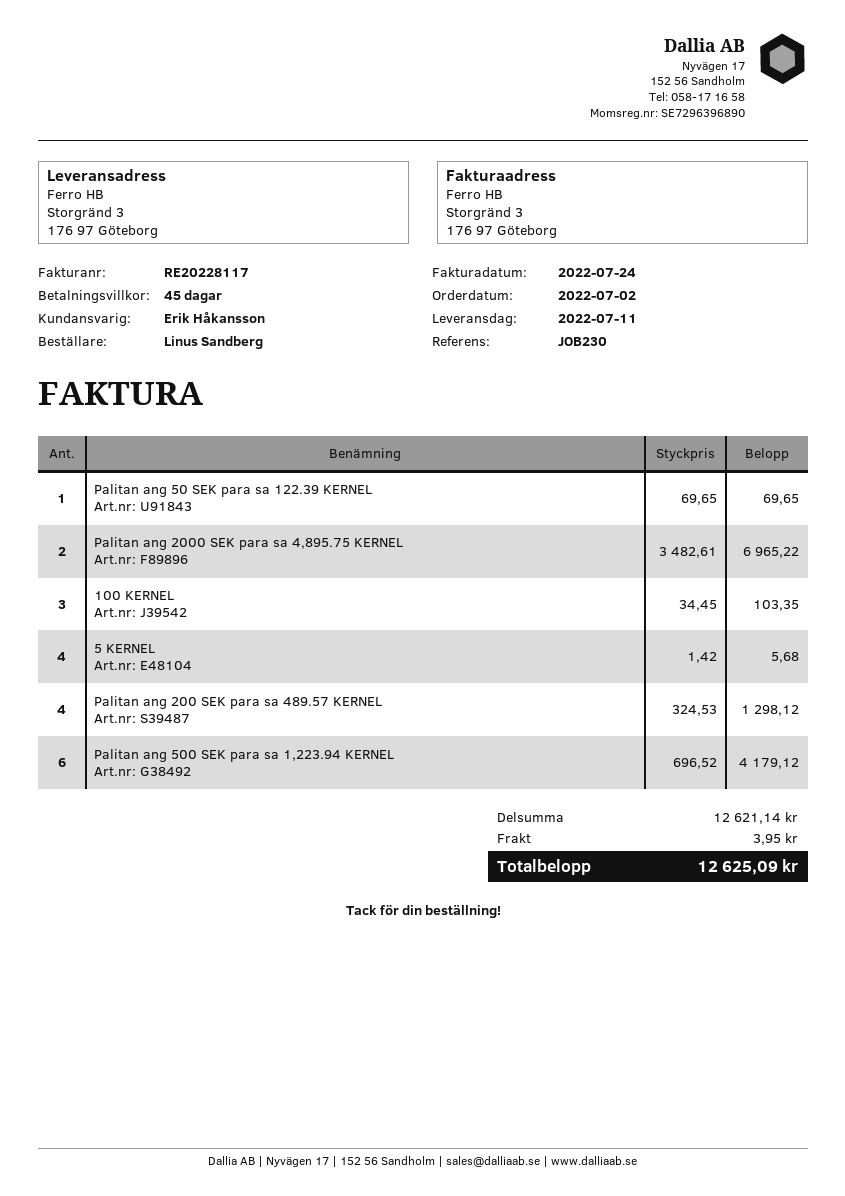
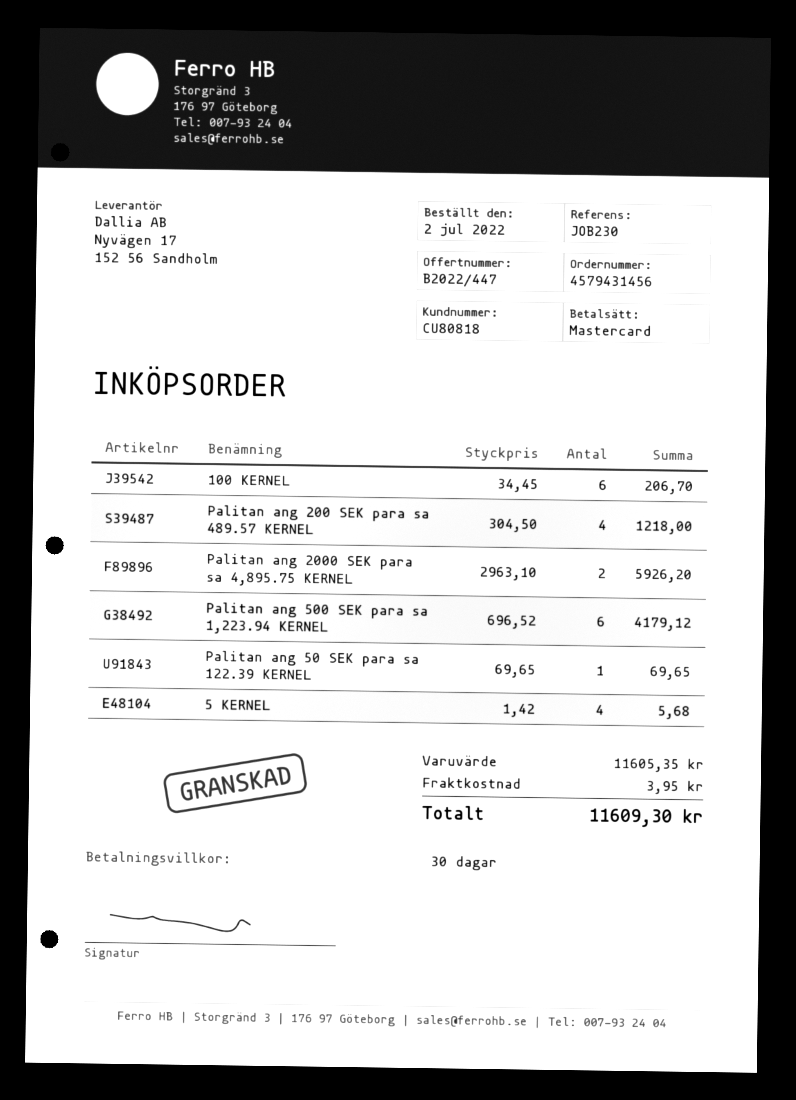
payment terms: 45 days -> 30 days
Palitan ang 2000 SEK para sa 4,895.75 KERNEL: 2 x 3482.61 = 6965.22 -> 2 x 2963.10 = 5926.20
100 KERNEL: 3 x 34.45 = 103.35 -> 6 x 34.45 = 206.70
Palitan ang 200 SEK para sa 489.57 KERNEL: 4 x 324.53 = 1298.12 -> 4 x 304.50 = 1218.00
subtotal: 12621.14 -> 11605.35
total: 12625.09 -> 11609.30

